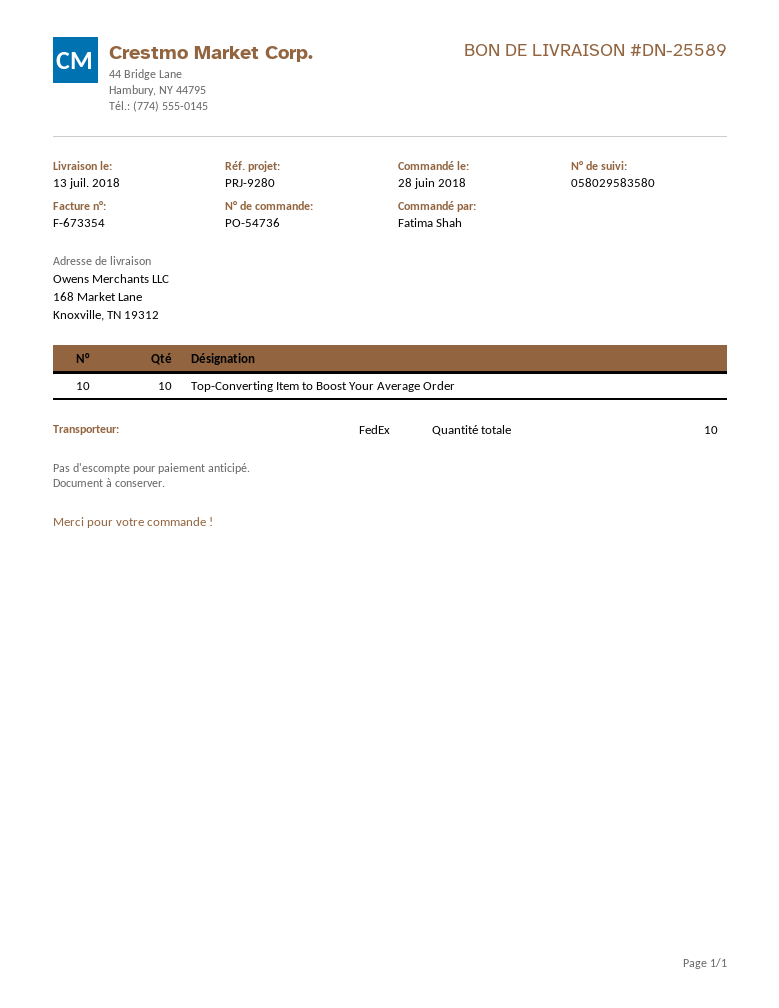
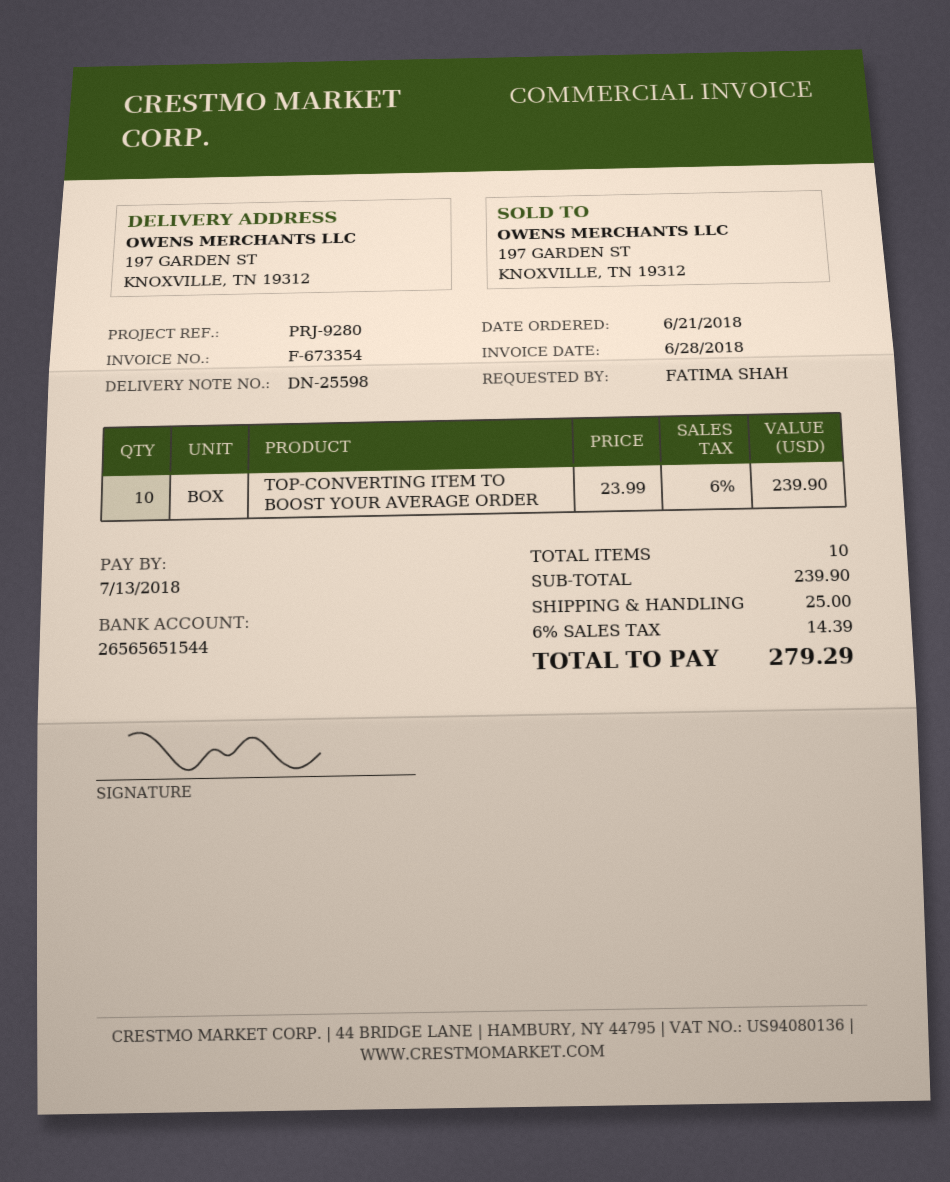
order date: 2018-06-28 -> 2018-06-21
delivery note number: DN-25589 -> DN-25598
ship to: 168 Market Lane, Knoxville, TN 19312 -> 197 GARDEN ST, KNOXVILLE, TN 19312

